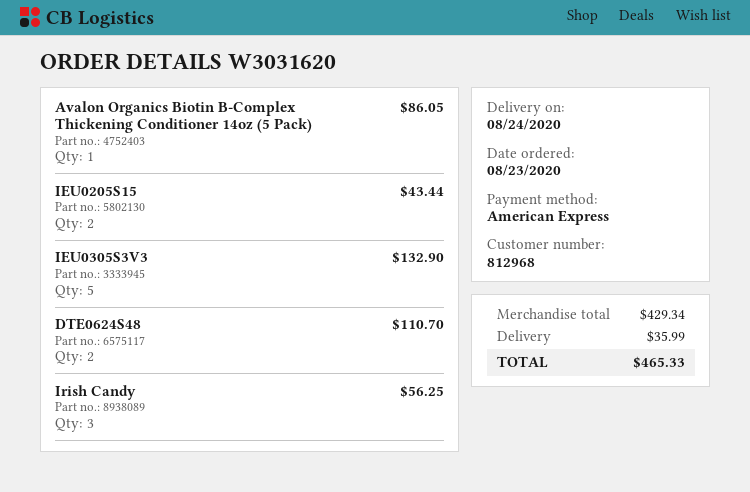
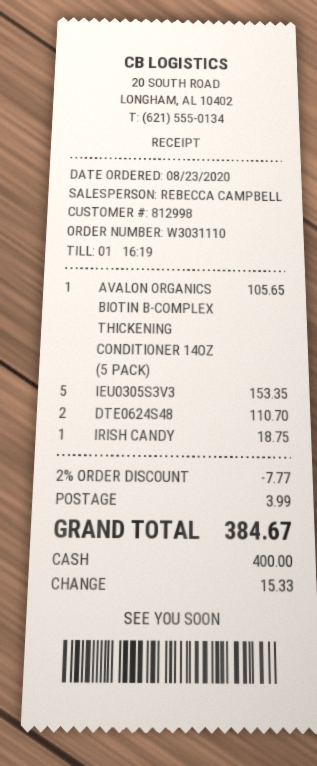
order number: W3031620 -> W3031110
customer number: 812968 -> 812998
payment method: American Express -> cash
Avalon Organics Biotin B-Complex Thickening Conditioner 14oz (5 Pack): 1 for 86.05 -> 1 for 105.65
IEU0205S15: 2 for 43.44 -> none
IEU0305S3V3: 5 for 132.90 -> 5 for 153.35
Irish Candy: 3 for 56.25 -> 1 for 18.75
discount: none -> 2% = 7.77
shipping: 35.99 -> 3.99
total: 465.33 -> 384.67

